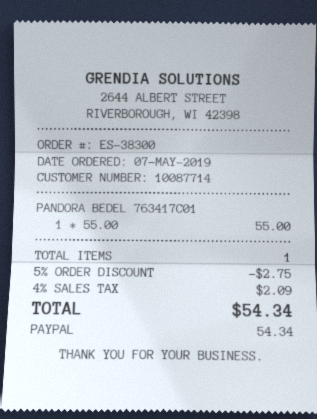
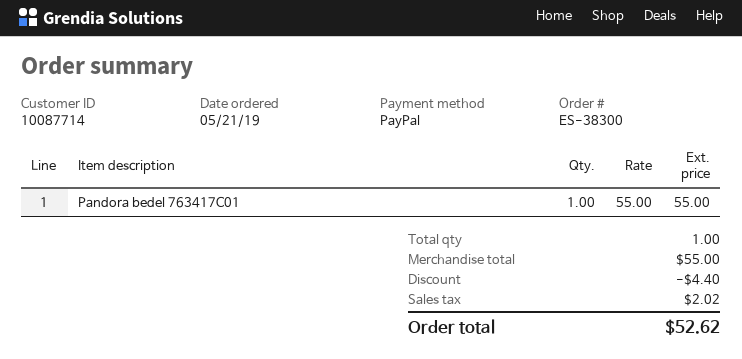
order date: 2019-05-07 -> 2019-05-21
discount: 2.75 -> 4.40
tax: 2.09 -> 2.02
total: 54.34 -> 52.62

